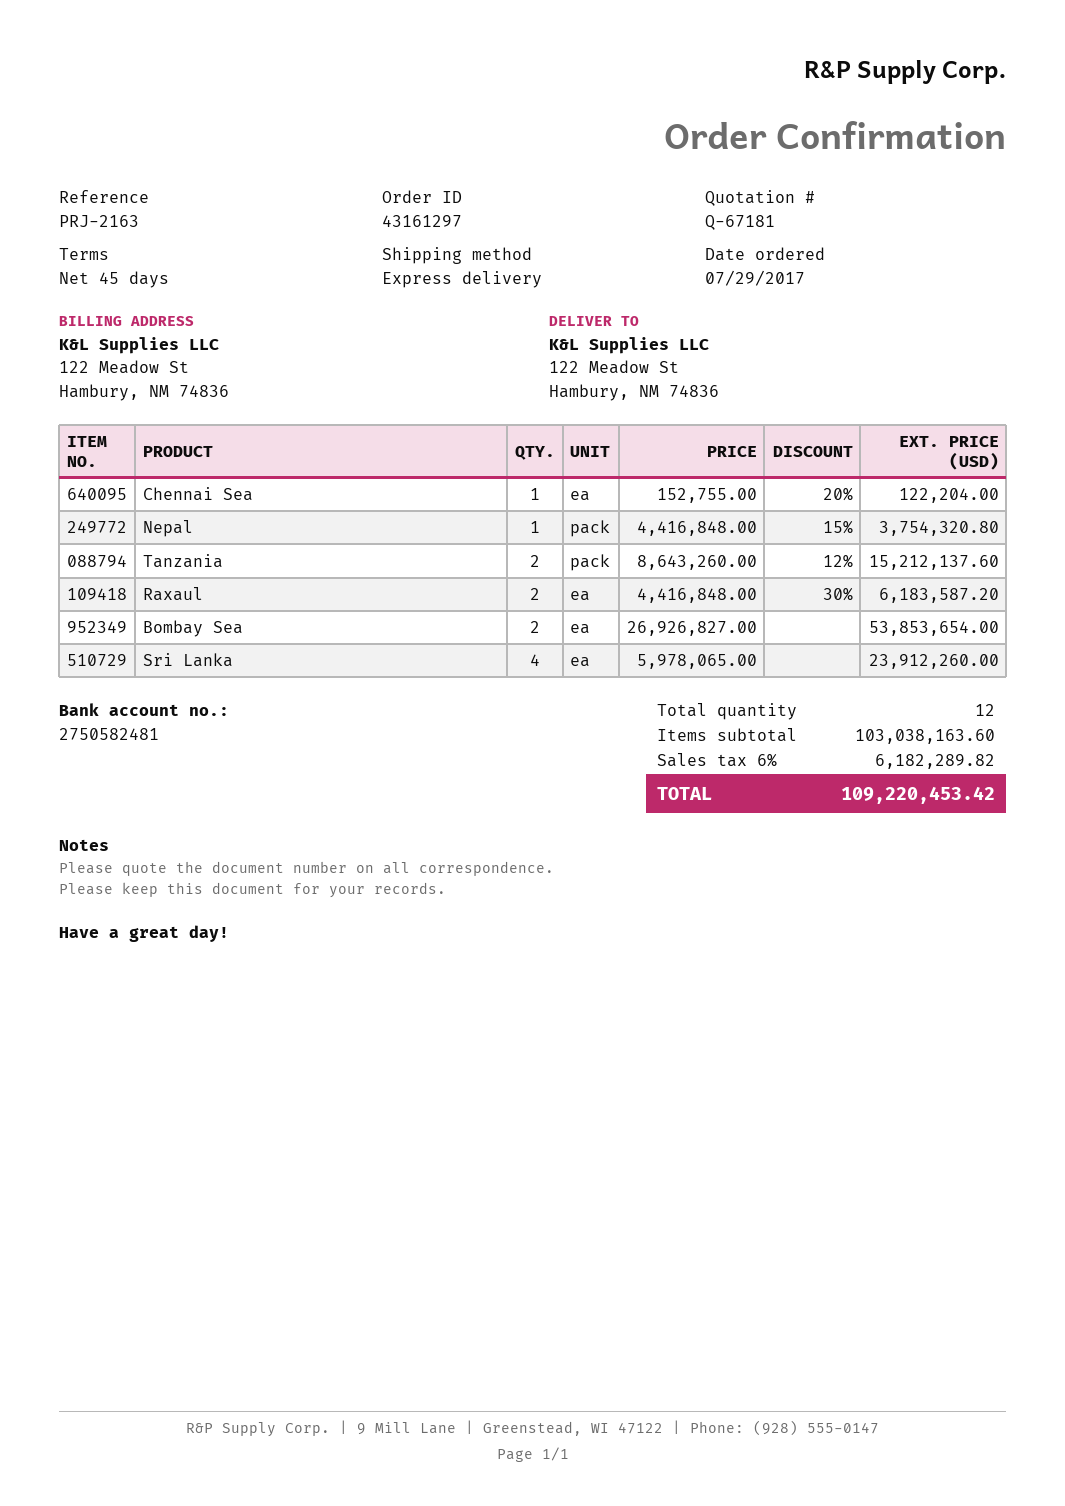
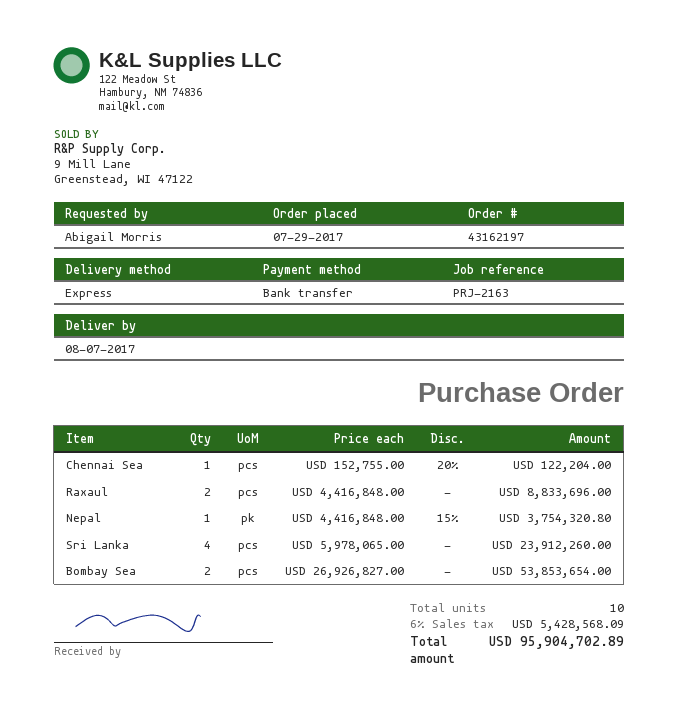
order number: 43161297 -> 43162197
Tanzania: 2 x 8643260.00 - 12% = 15212137.60 -> none
Raxaul: 2 x 4416848.00 - 30% = 6183587.20 -> 2 x 4416848.00 = 8833696.00
total quantity: 12 -> 10
tax: 6% = 6182289.82 -> 6% = 5428568.09
total: 109220453.42 -> 95904702.89

